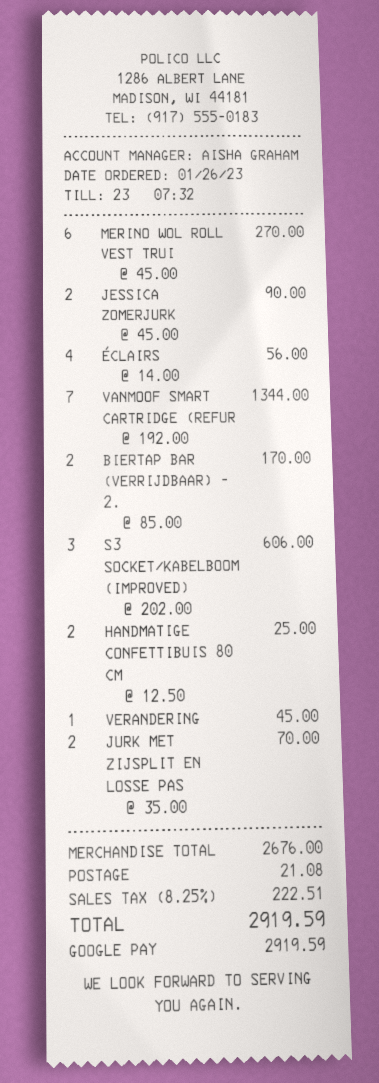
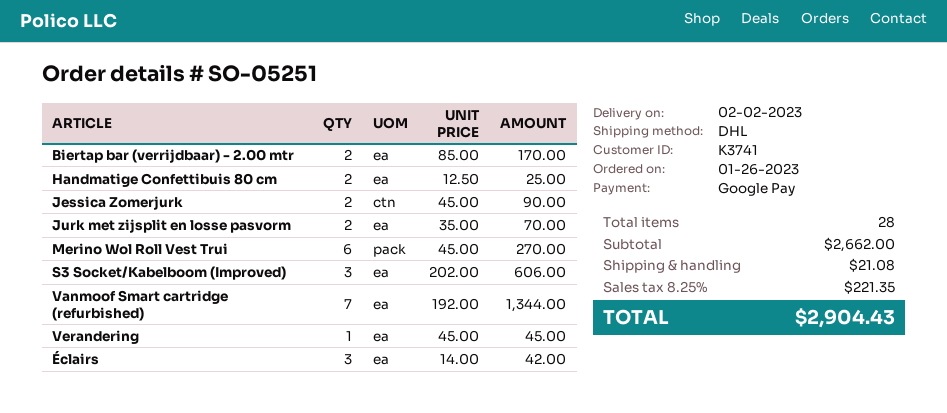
ÉCLAIRS: 4 x 14.00 = 56.00 -> 3 x 14.00 = 42.00
subtotal: 2676.00 -> 2662.00
tax: 8.25% = 222.51 -> 8.25% = 221.35
total: 2919.59 -> 2904.43

